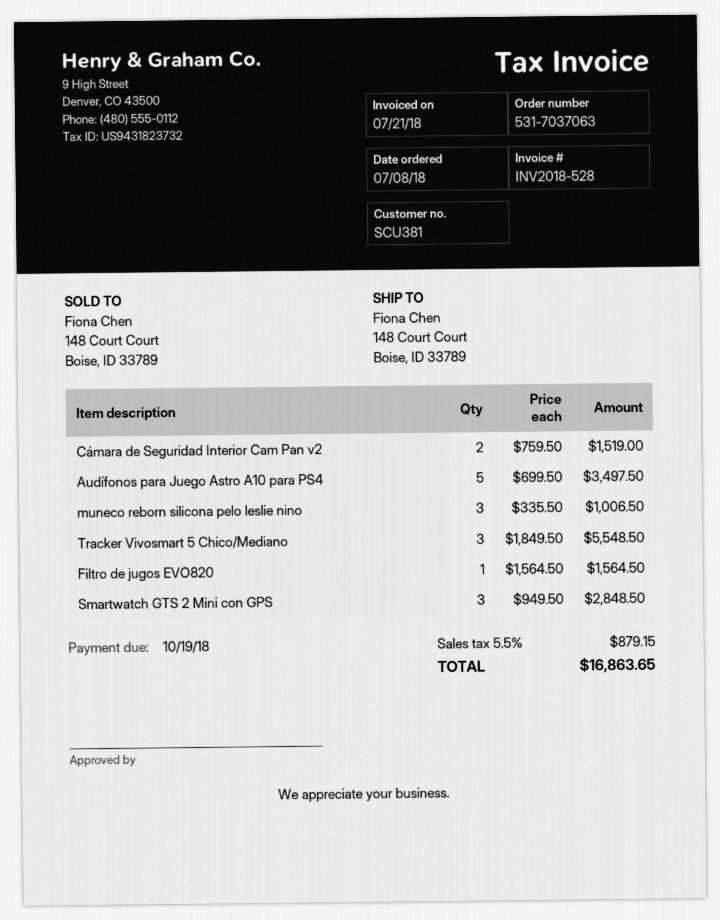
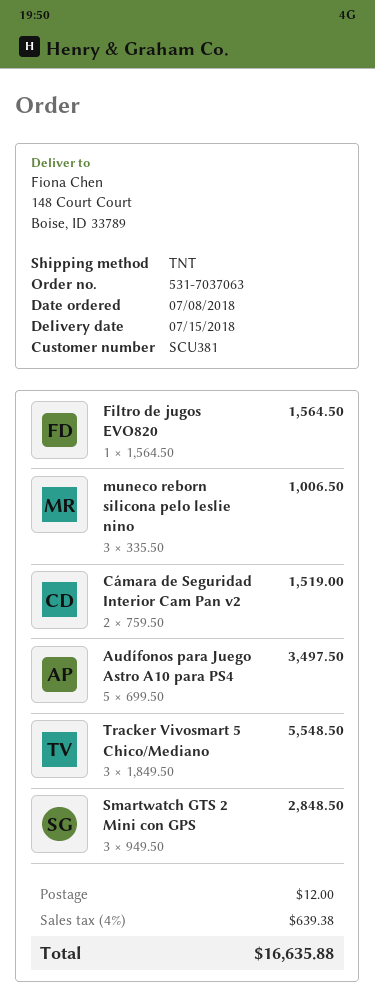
shipping: none -> 12.00
tax: 5.5% = 879.15 -> 4% = 639.38
total: 16863.65 -> 16635.88

